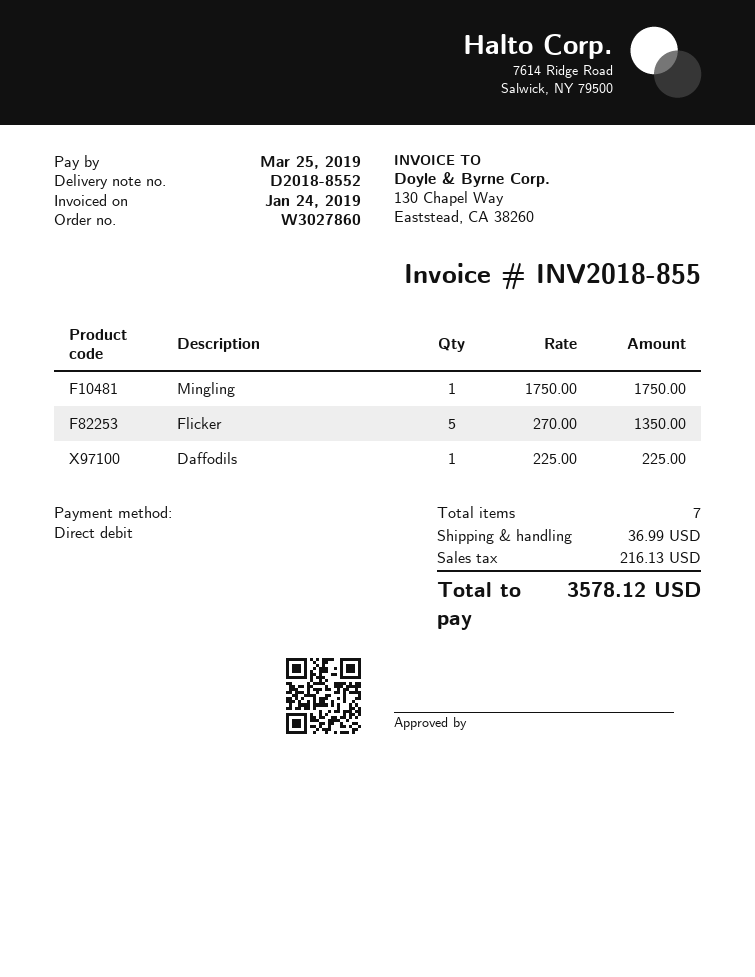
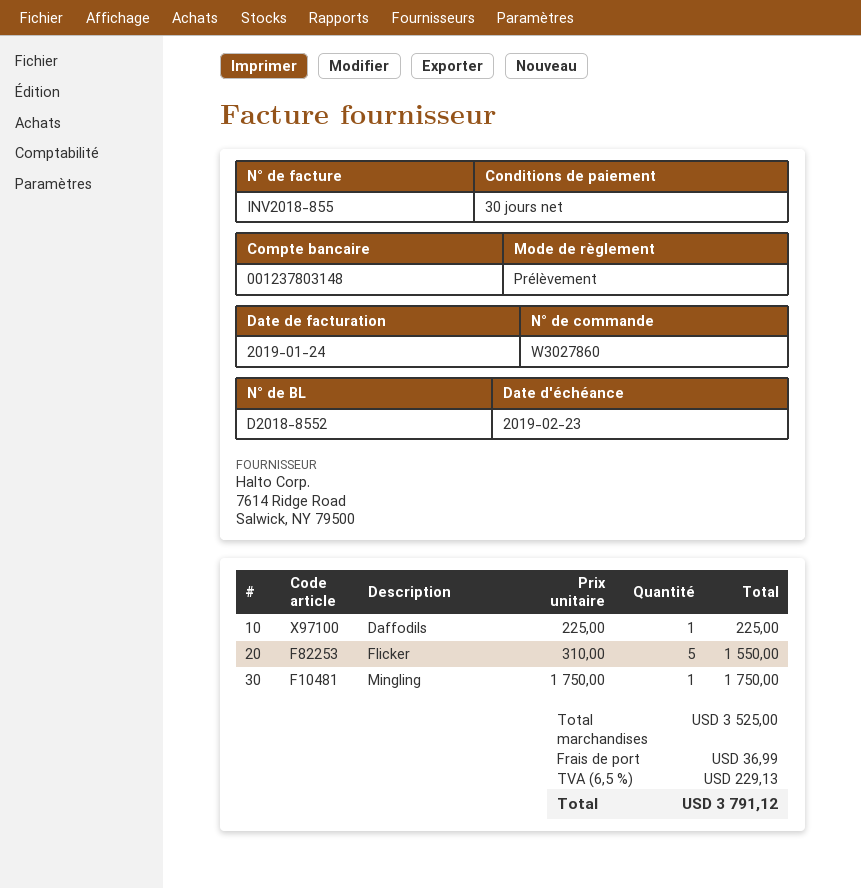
due date: 2019-03-25 -> 2019-02-23
Flicker: 5 x 270.00 = 1350.00 -> 5 x 310.00 = 1550.00
tax: 216.13 -> 229.13
total: 3578.12 -> 3791.12

